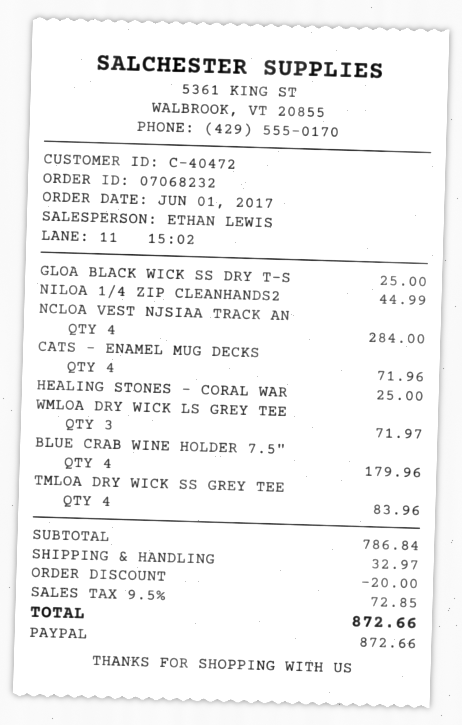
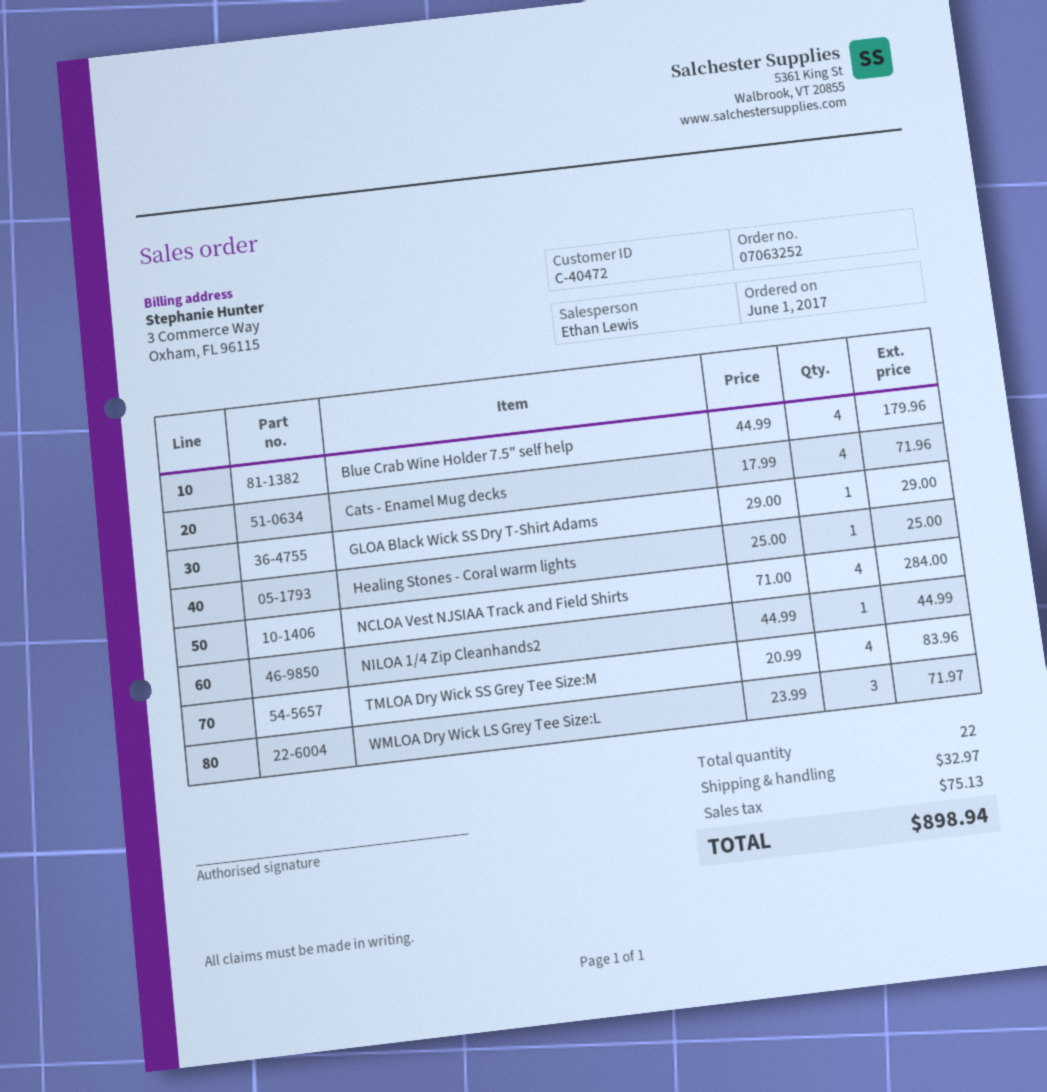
order number: 07068232 -> 07063252
GLOA BLACK WICK SS DRY T-S: 1 for 25.00 -> 1 for 29.00
discount: 20.00 -> none
tax: 72.85 -> 75.13
total: 872.66 -> 898.94

